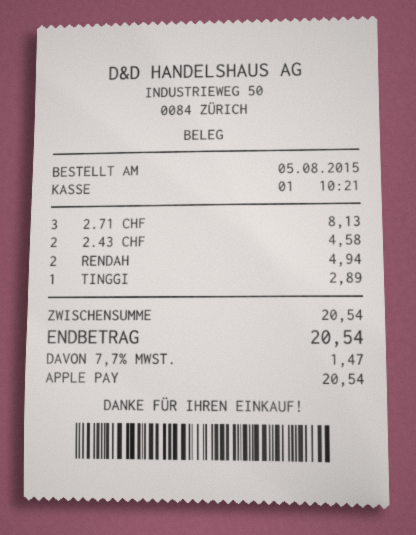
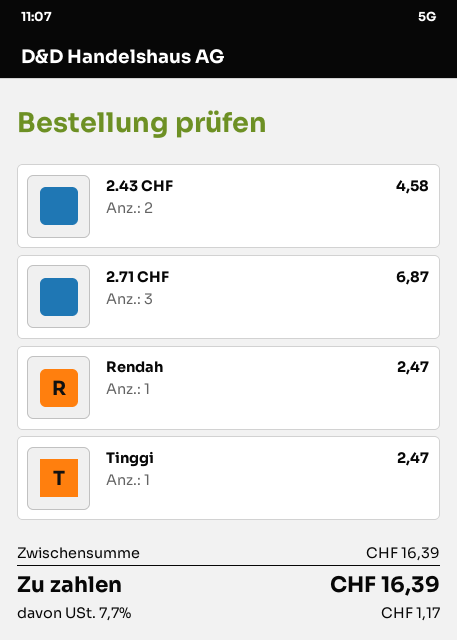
2.71 CHF: 3 for 8.13 -> 3 for 6.87
RENDAH: 2 for 4.94 -> 1 for 2.47
TINGGI: 1 for 2.89 -> 1 for 2.47
subtotal: 20.54 -> 16.39
tax: 7.7% = 1.47 -> 7.7% = 1.17
total: 20.54 -> 16.39

